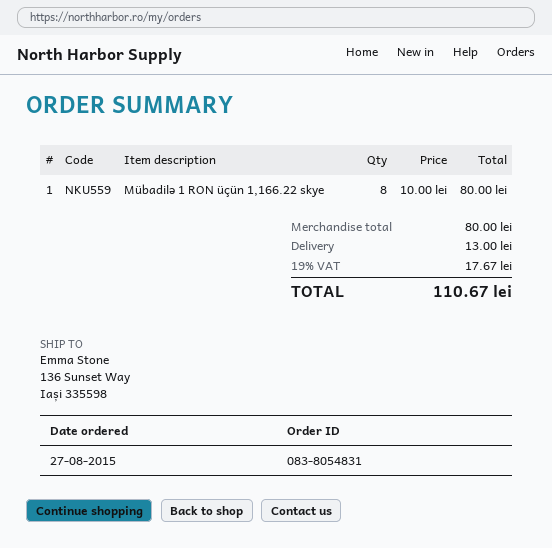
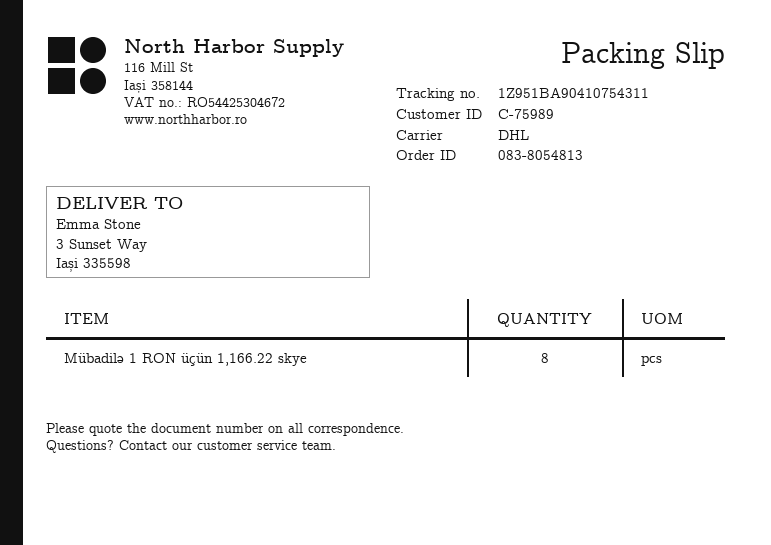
order number: 083-8054831 -> 083-8054813
ship to: 136 Sunset Way, Iași 335598 -> 3 Sunset Way, Iași 335598

